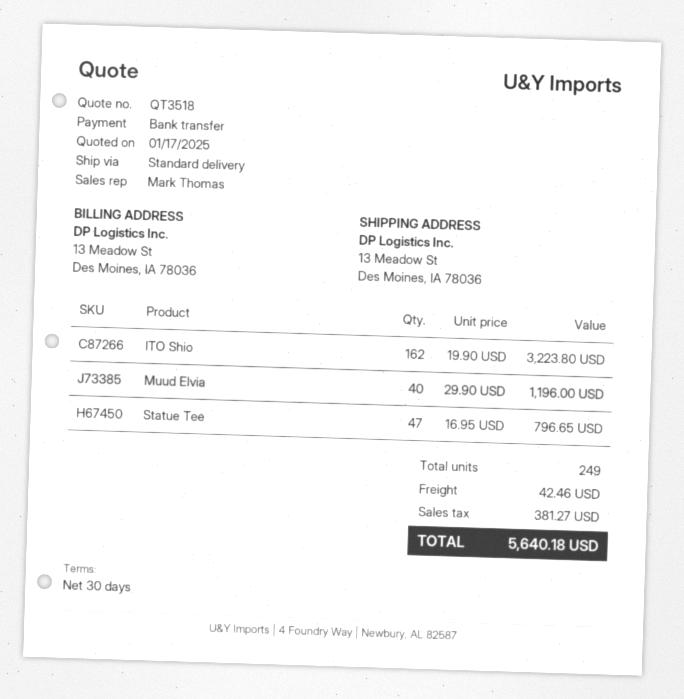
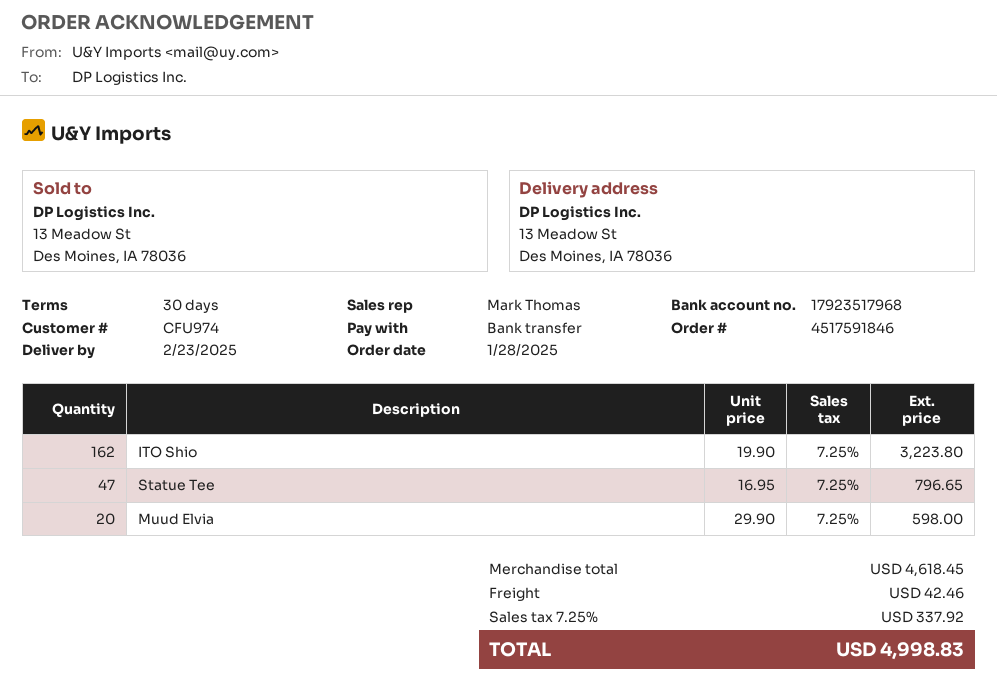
Muud Elvia: 40 x 29.90 = 1196.00 -> 20 x 29.90 = 598.00
tax: 381.27 -> 337.92
total: 5640.18 -> 4998.83

